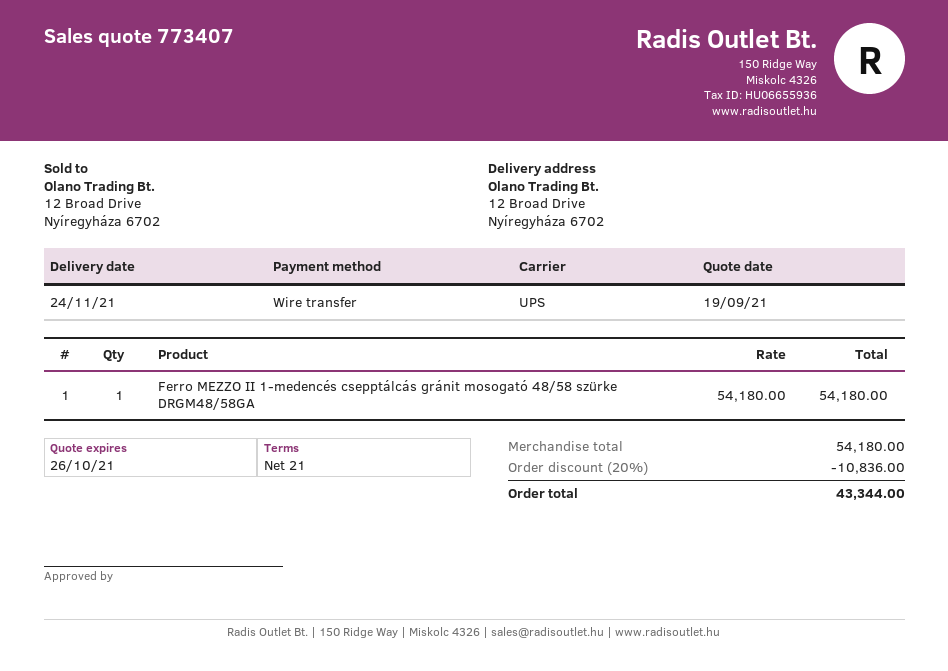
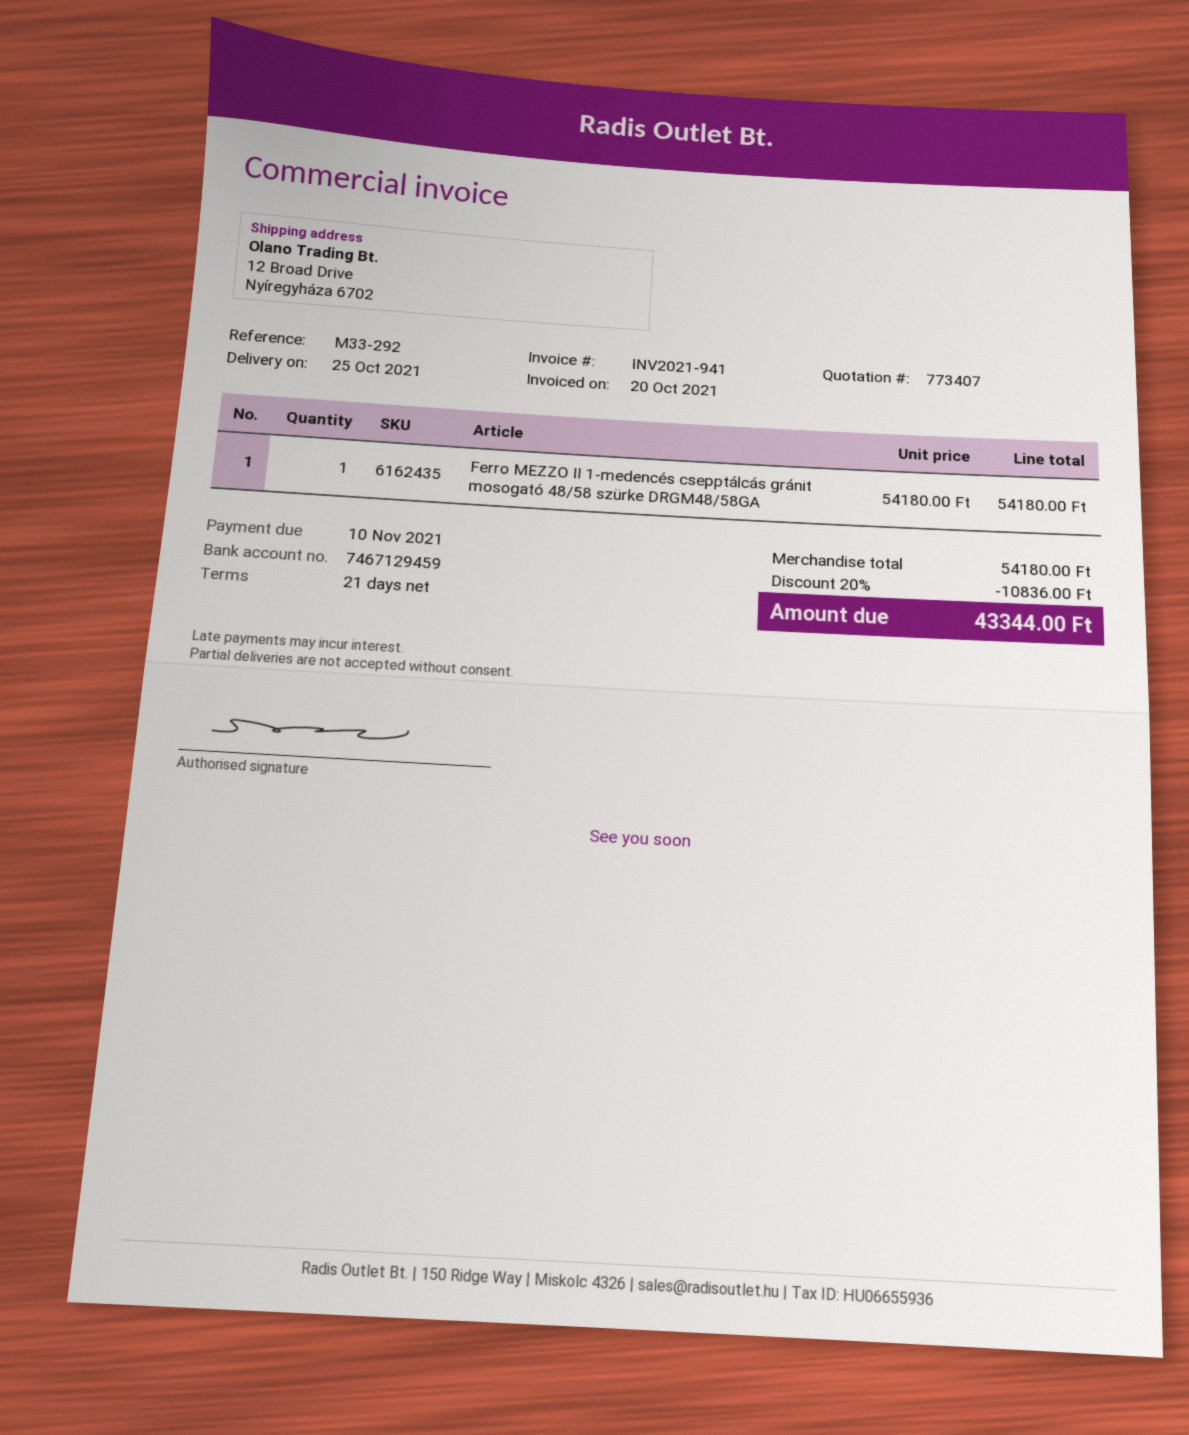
delivery date: 2021-11-24 -> 2021-10-25

